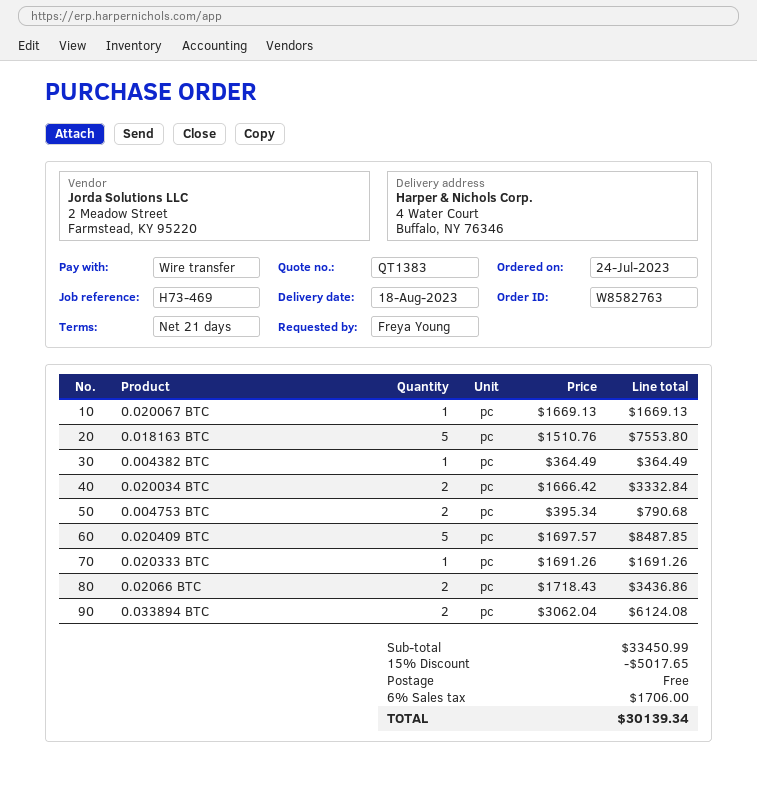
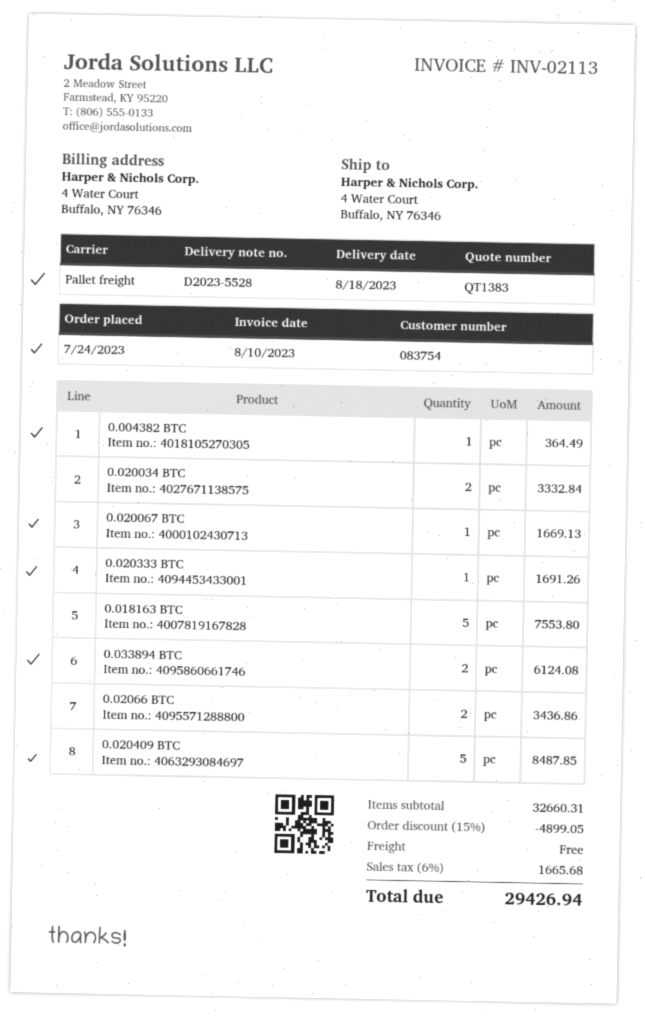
0.004753 BTC: 2 for 790.68 -> none
subtotal: 33450.99 -> 32660.31
discount: 15% = 5017.65 -> 15% = 4899.05
tax: 6% = 1706.00 -> 6% = 1665.68
total: 30139.34 -> 29426.94

